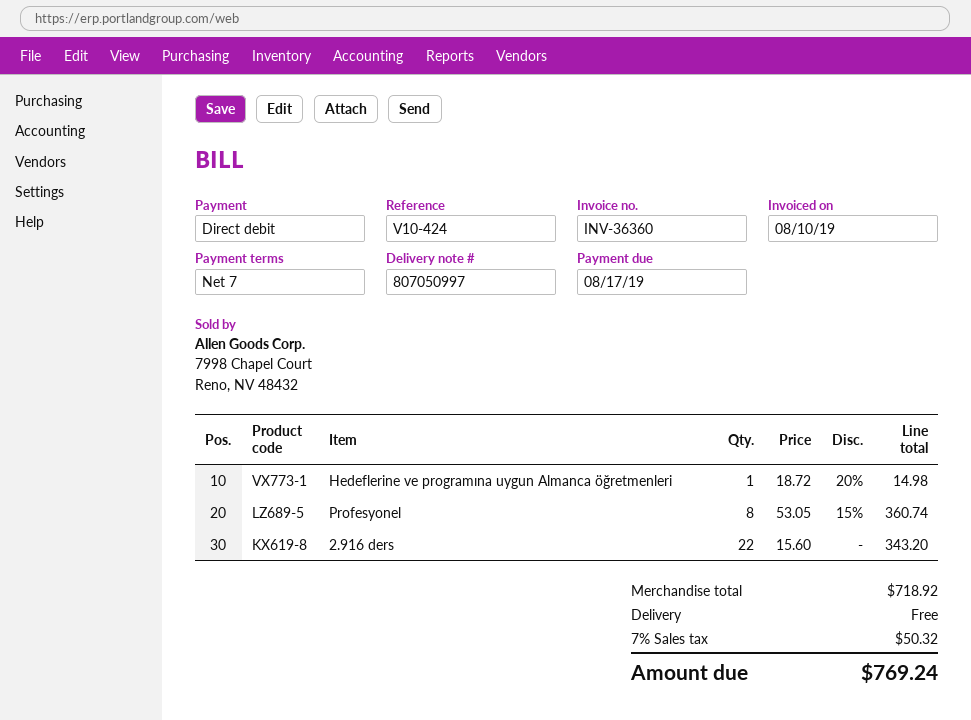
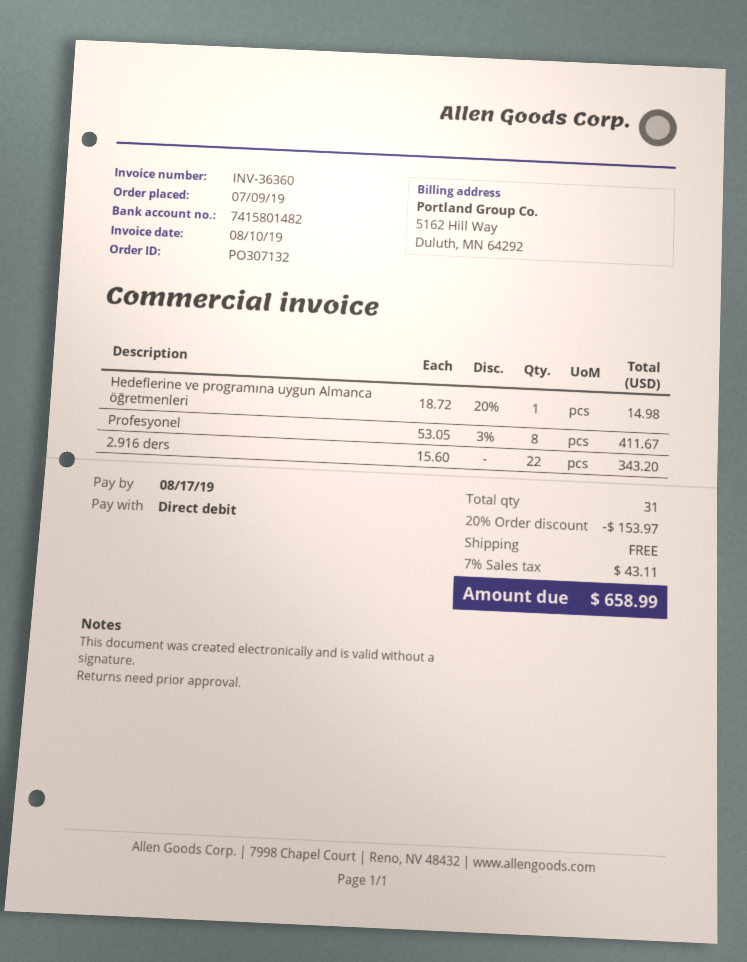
Profesyonel: 8 x 53.05 - 15% = 360.74 -> 8 x 53.05 - 3% = 411.67
discount: none -> 20% = 153.97
tax: 7% = 50.32 -> 7% = 43.11
total: 769.24 -> 658.99

